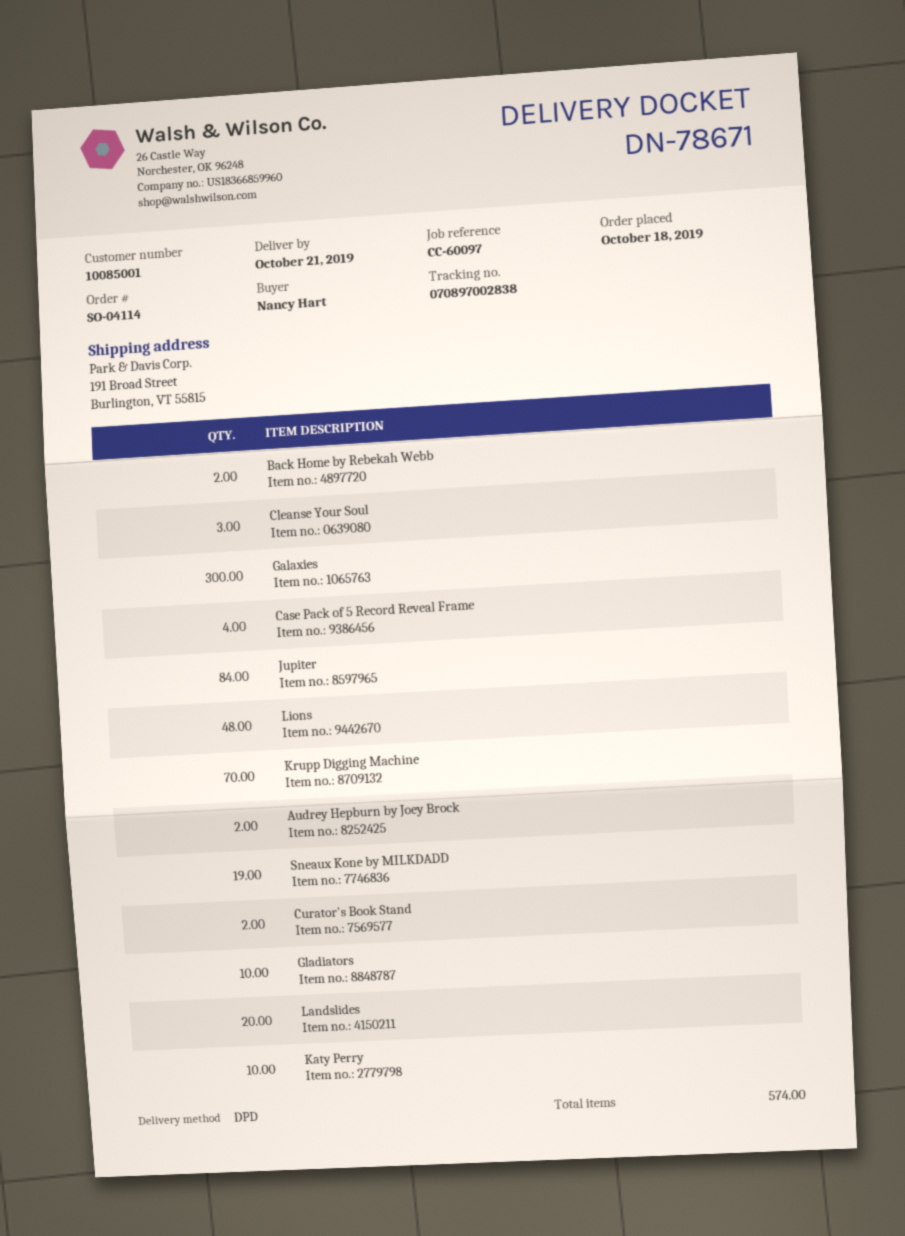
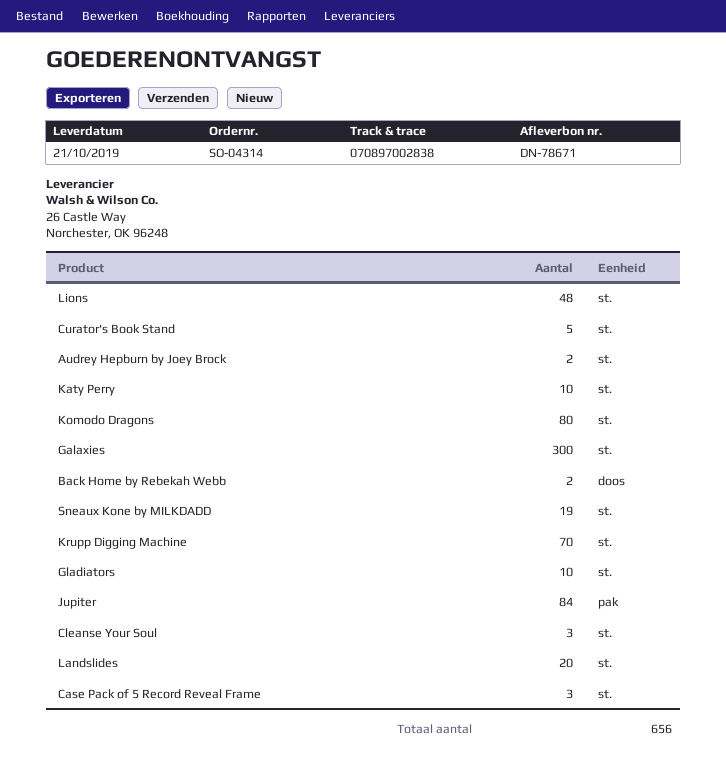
order number: SO-04114 -> SO-04314
Case Pack of 5 Record Reveal Frame: 4 -> 3
Curator's Book Stand: 2 -> 5
Komodo Dragons: none -> 80
total quantity: 574 -> 656

